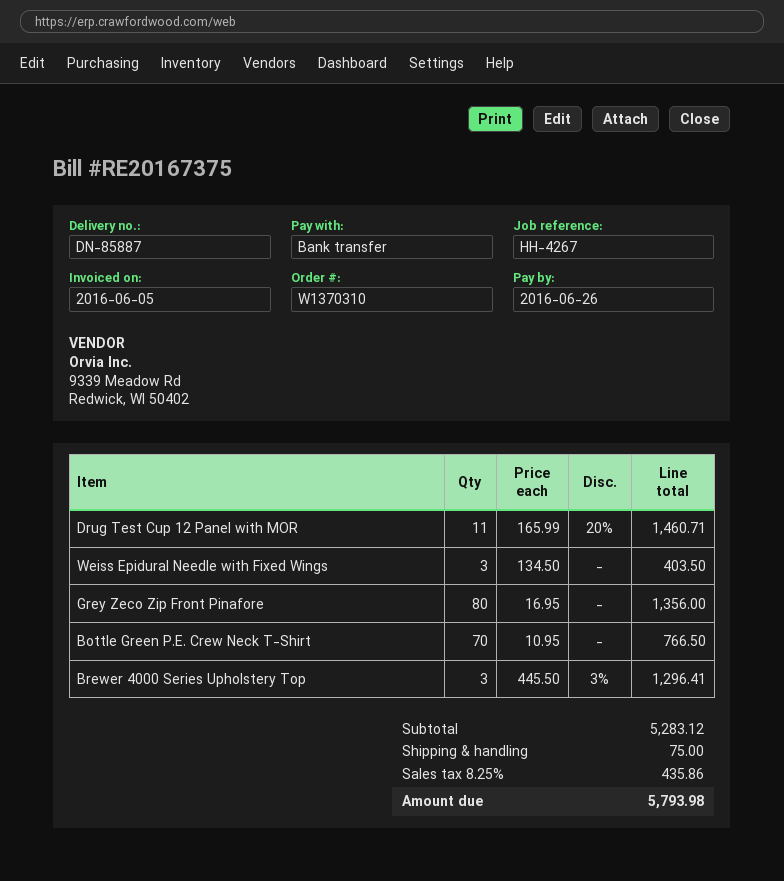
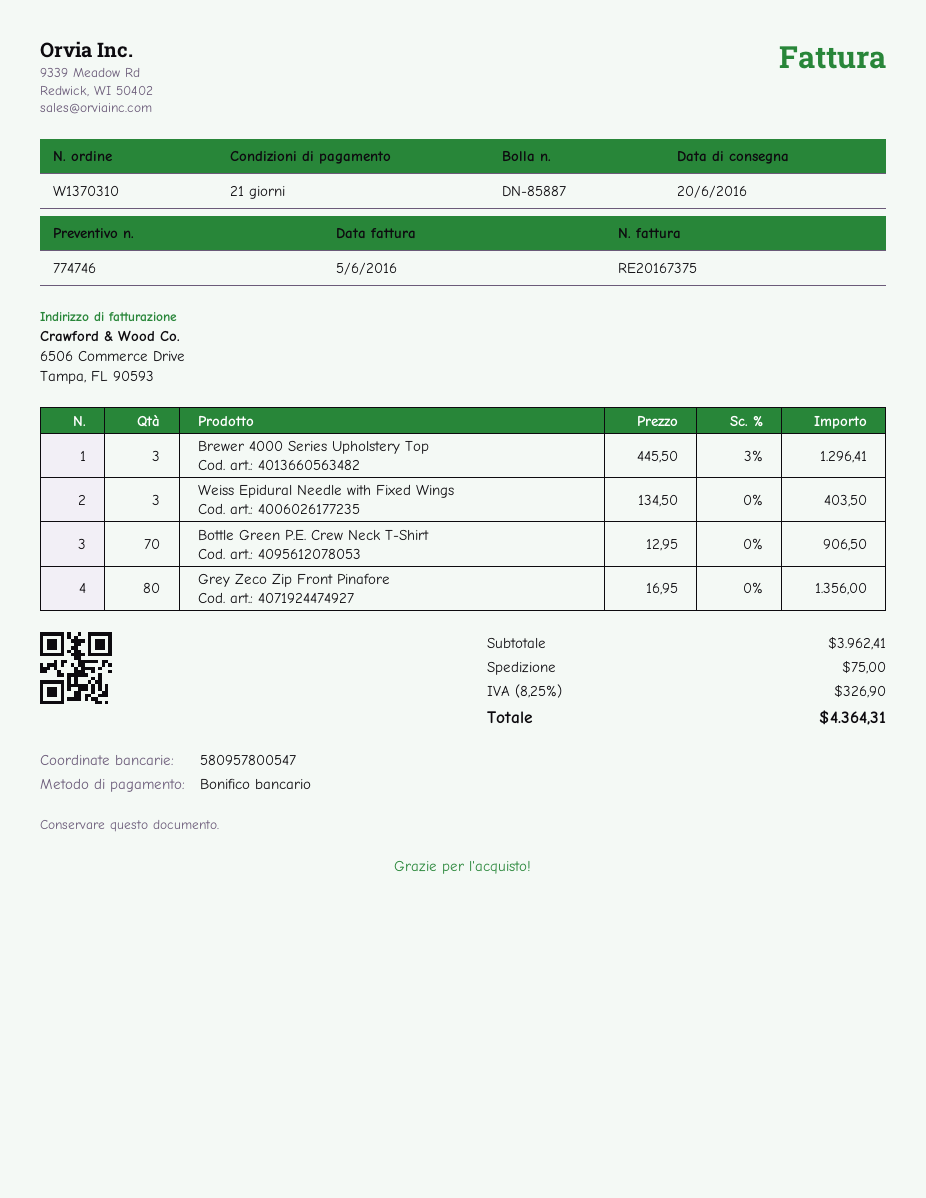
Drug Test Cup 12 Panel with MOR: 11 x 165.99 - 20% = 1460.71 -> none
Bottle Green P.E. Crew Neck T-Shirt: 70 x 10.95 = 766.50 -> 70 x 12.95 = 906.50
subtotal: 5283.12 -> 3962.41
tax: 8.25% = 435.86 -> 8.25% = 326.90
total: 5793.98 -> 4364.31

